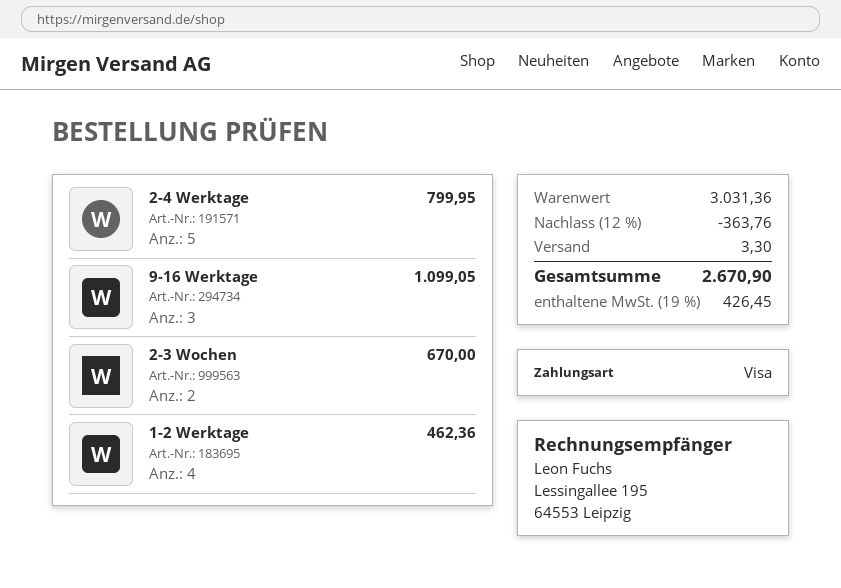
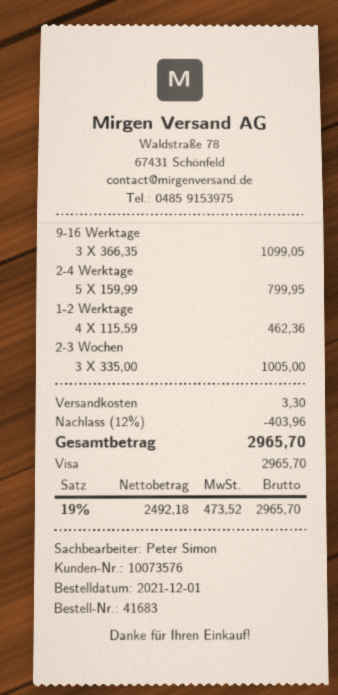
2-3 Wochen: 2 for 670.00 -> 3 for 1005.00
discount: 12% = 363.76 -> 12% = 403.96
tax: 19% = 426.45 -> 19% = 473.52
total: 2670.90 -> 2965.70

